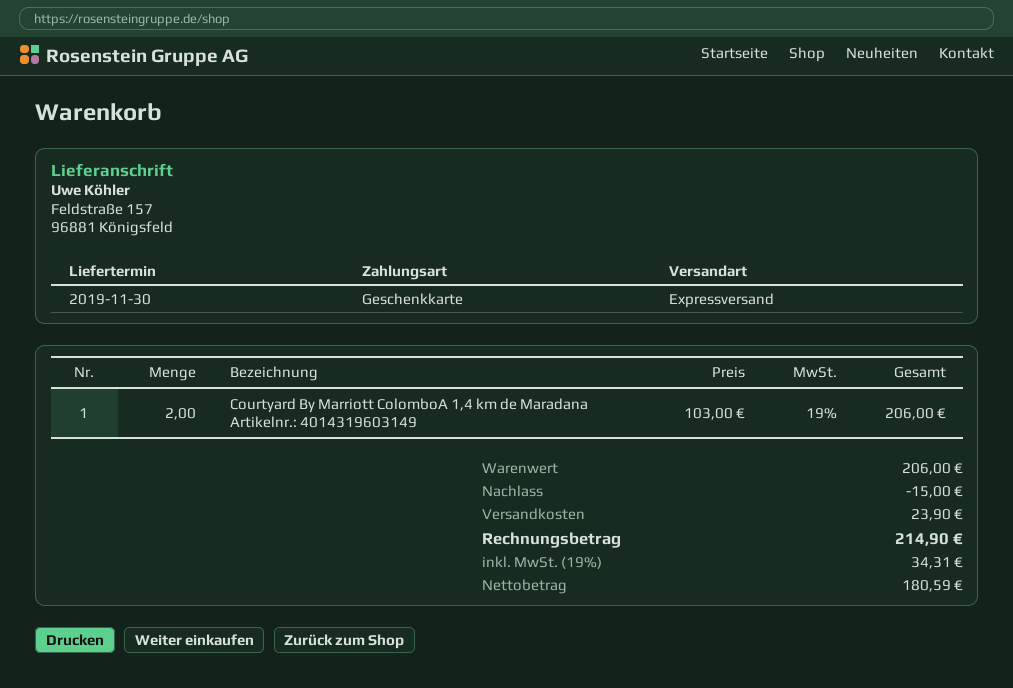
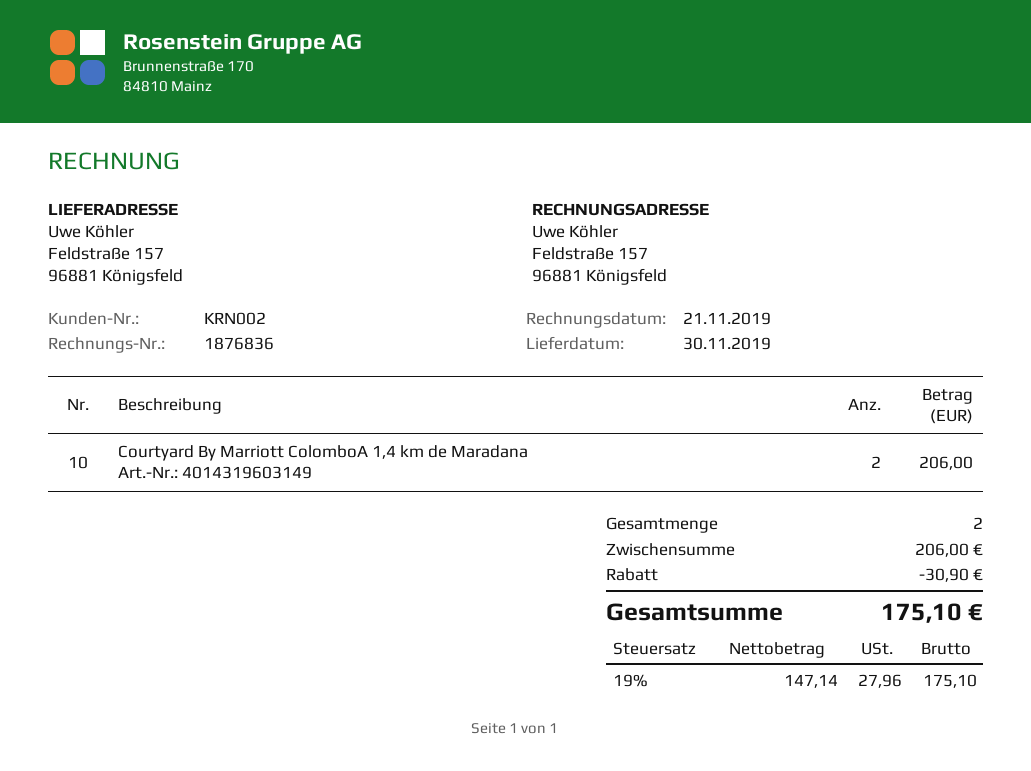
discount: 15.00 -> 30.90
shipping: 23.90 -> none
net: 180.59 -> 147.14
tax: 19% = 34.31 -> 19% = 27.96
total: 214.90 -> 175.10

